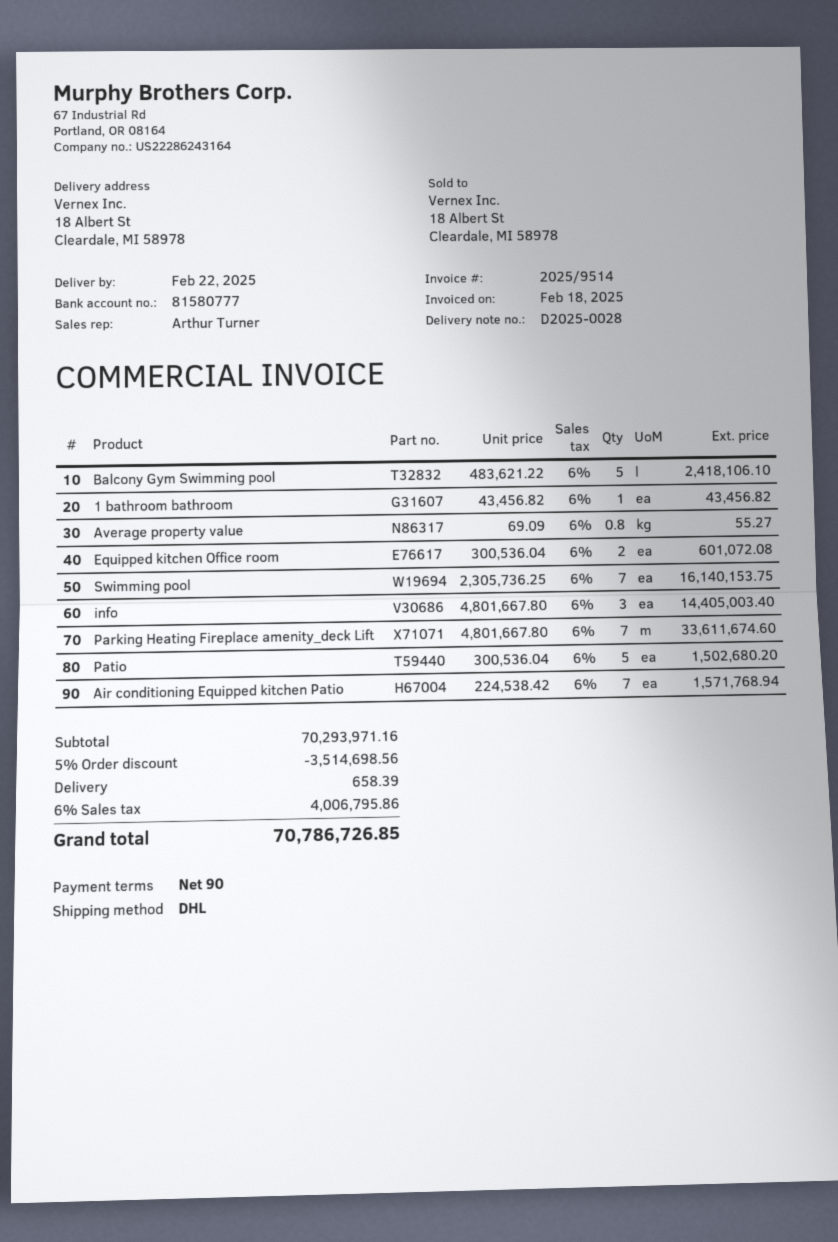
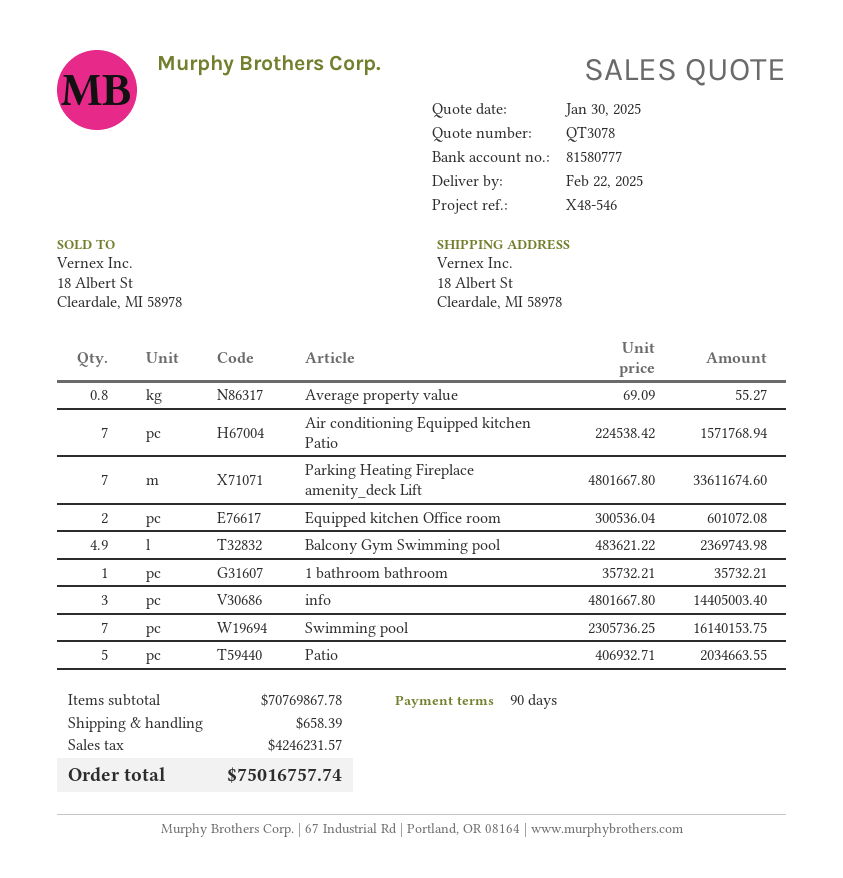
Balcony Gym Swimming pool: 5 x 483621.22 = 2418106.10 -> 4.9 x 483621.22 = 2369743.98
1 bathroom bathroom: 1 x 43456.82 = 43456.82 -> 1 x 35732.21 = 35732.21
Patio: 5 x 300536.04 = 1502680.20 -> 5 x 406932.71 = 2034663.55
subtotal: 70293971.16 -> 70769867.78
discount: 5% = 3514698.56 -> none
tax: 4006795.86 -> 4246231.57
total: 70786726.85 -> 75016757.74

